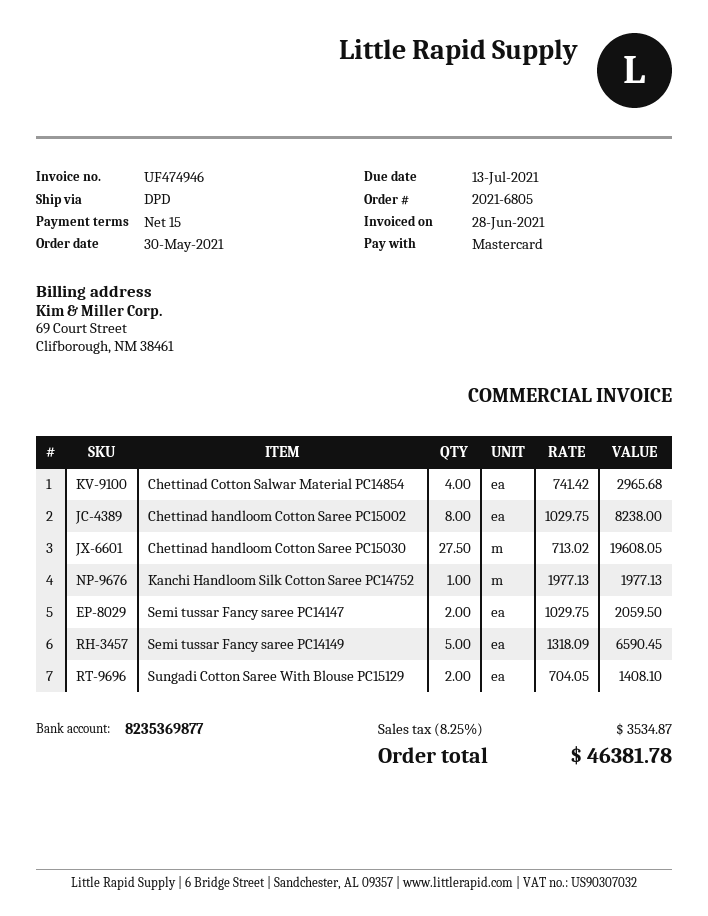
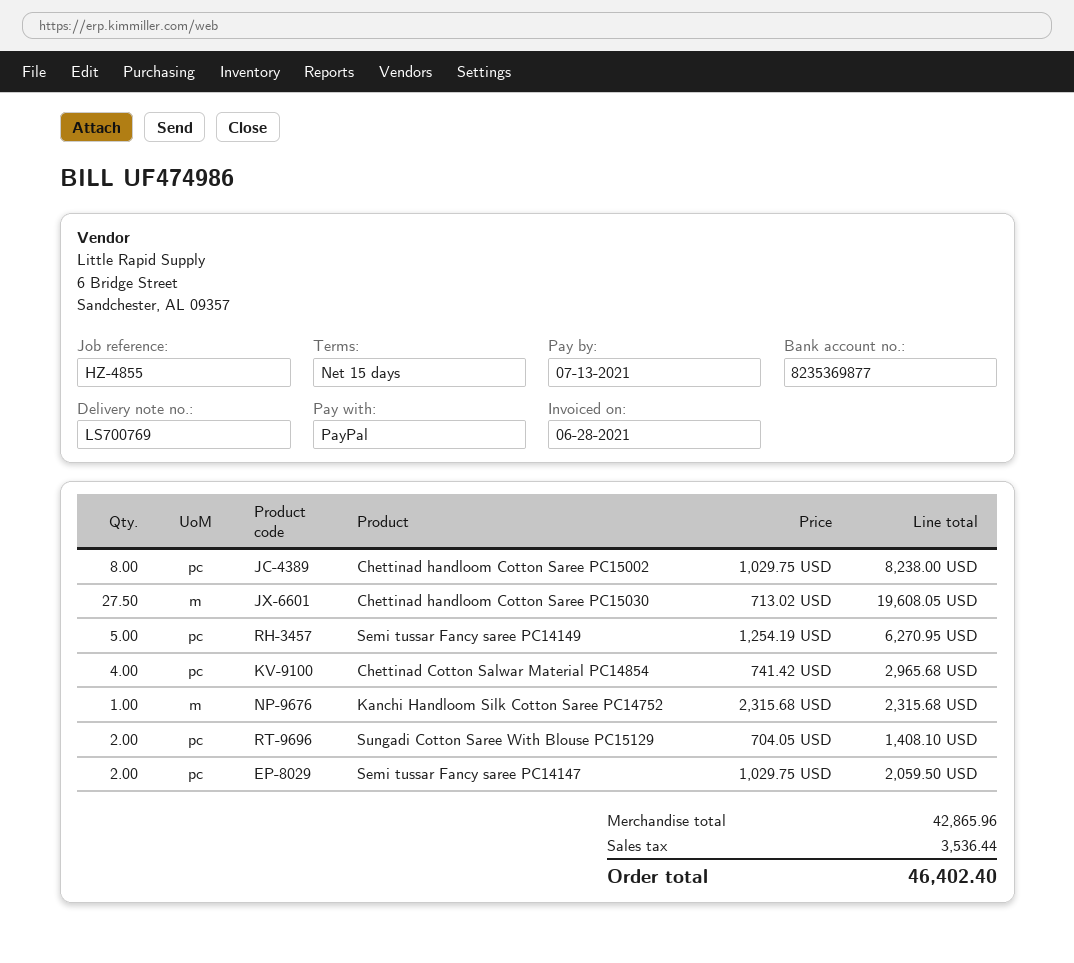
invoice number: UF474946 -> UF474986
payment method: Mastercard -> PayPal
Kanchi Handloom Silk Cotton Saree PC14752: 1 x 1977.13 = 1977.13 -> 1 x 2315.68 = 2315.68
Semi tussar Fancy saree PC14149: 5 x 1318.09 = 6590.45 -> 5 x 1254.19 = 6270.95
tax: 3534.87 -> 3536.44
total: 46381.78 -> 46402.40

